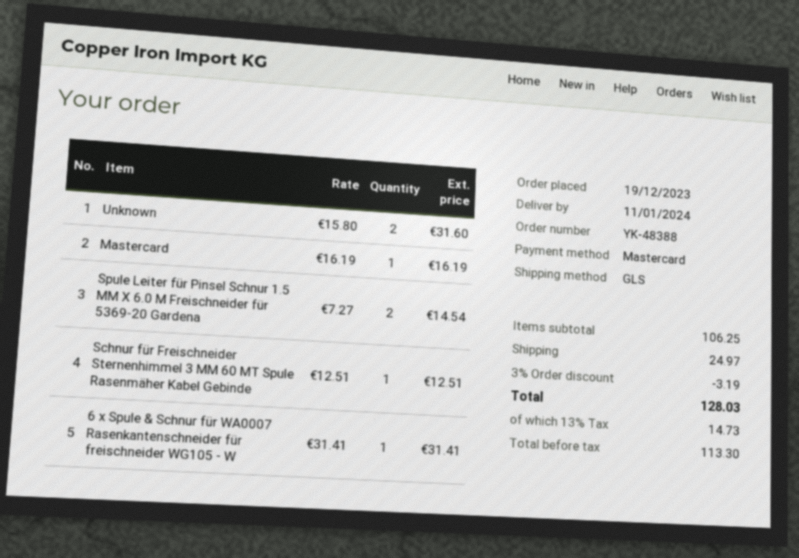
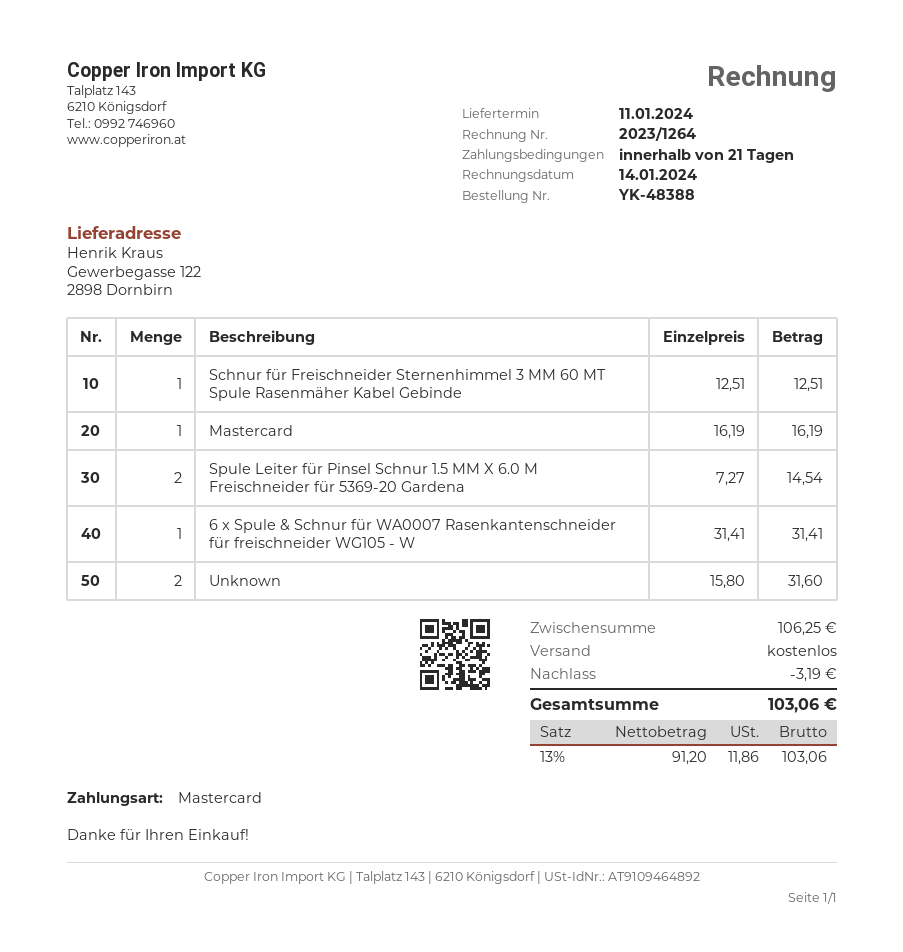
shipping: 24.97 -> 0.00
net: 113.30 -> 91.20
tax: 13% = 14.73 -> 13% = 11.86
total: 128.03 -> 103.06

